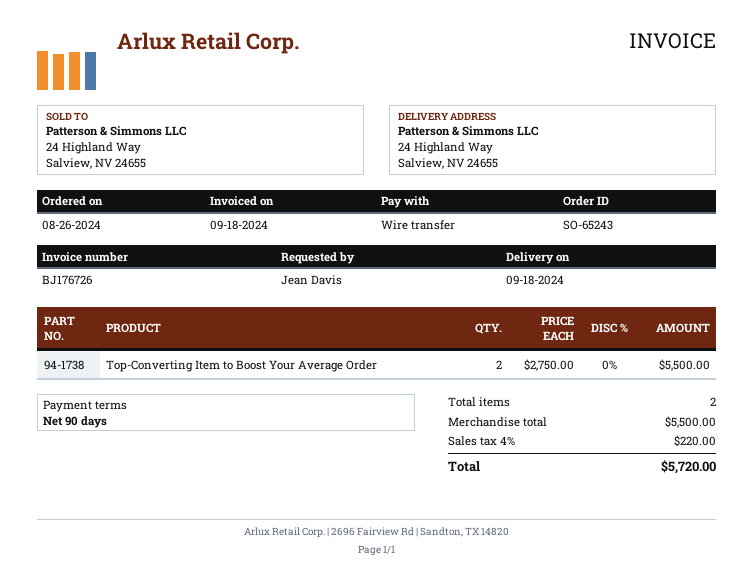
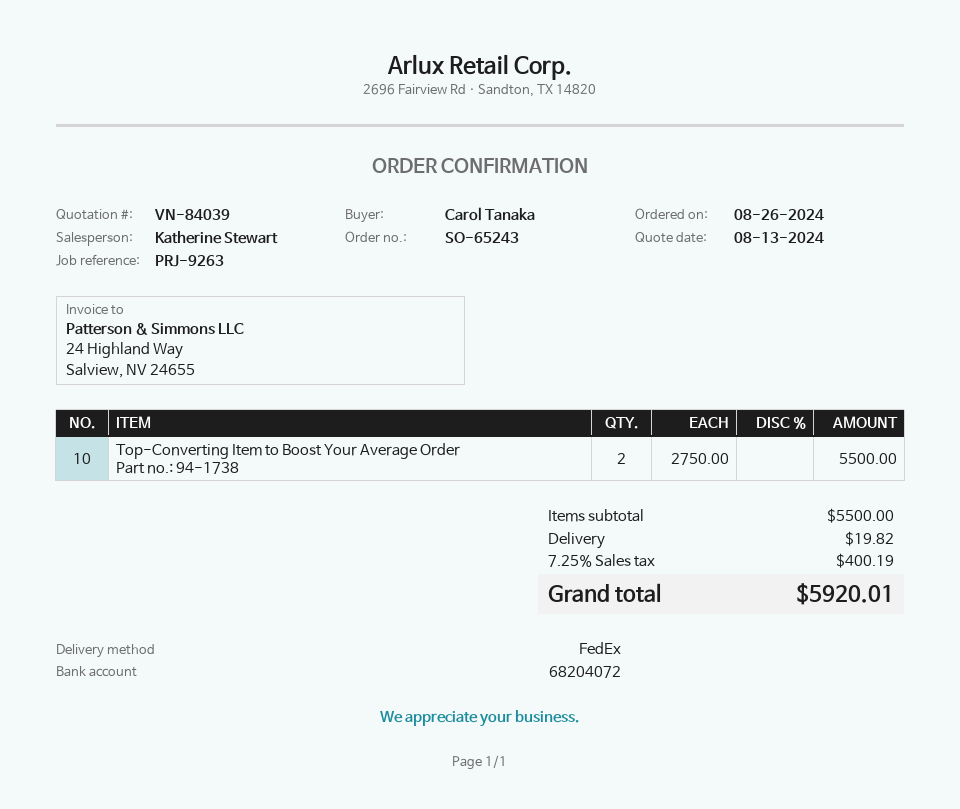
ordered by: Jean Davis -> Carol Tanaka
shipping: none -> 19.82
tax: 4% = 220.00 -> 7.25% = 400.19
total: 5720.00 -> 5920.01

